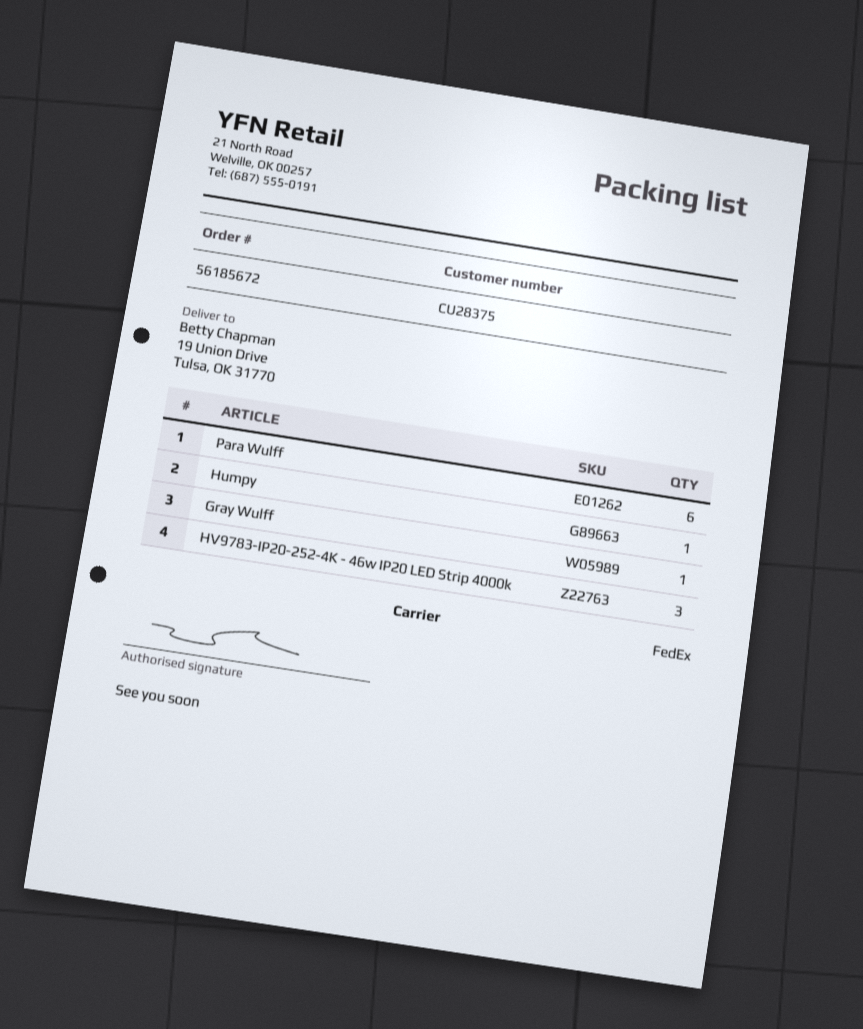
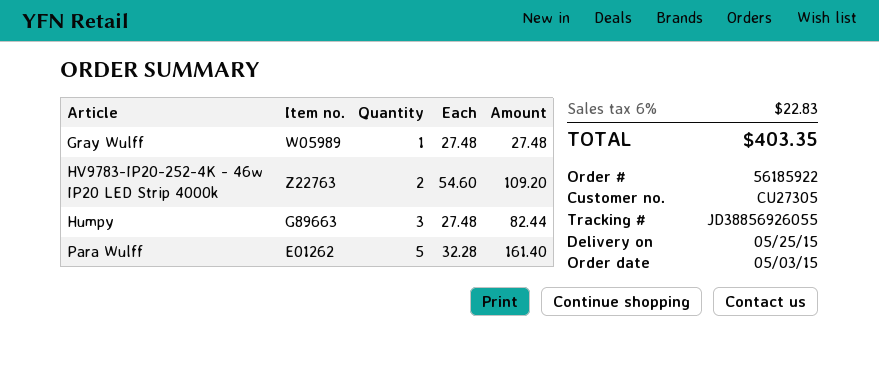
order number: 56185672 -> 56185922
customer number: CU28375 -> CU27305
Para Wulff: 6 -> 5
Humpy: 1 -> 3
HV9783-IP20-252-4K - 46w IP20 LED Strip 4000k: 3 -> 2

